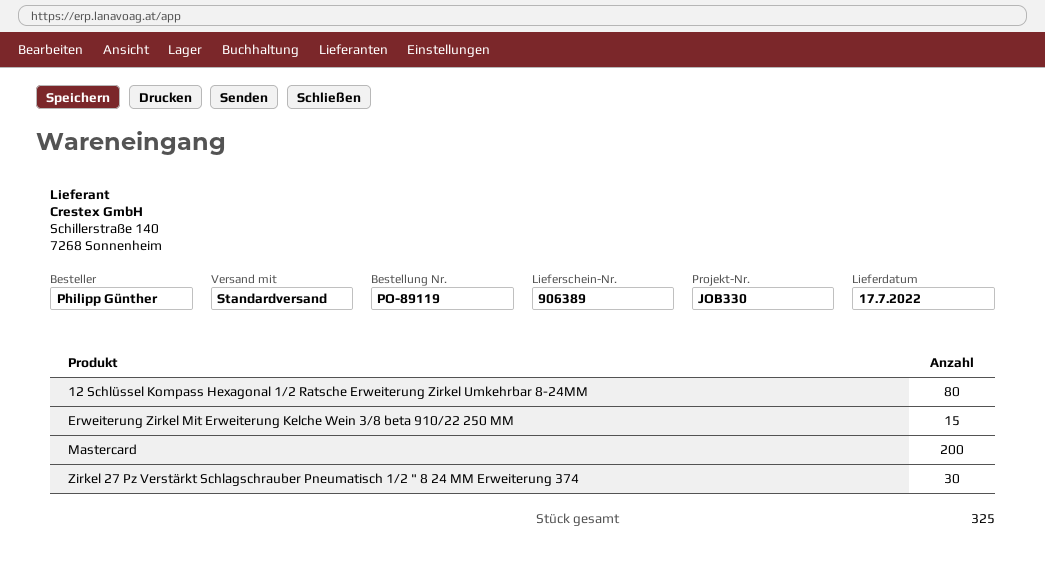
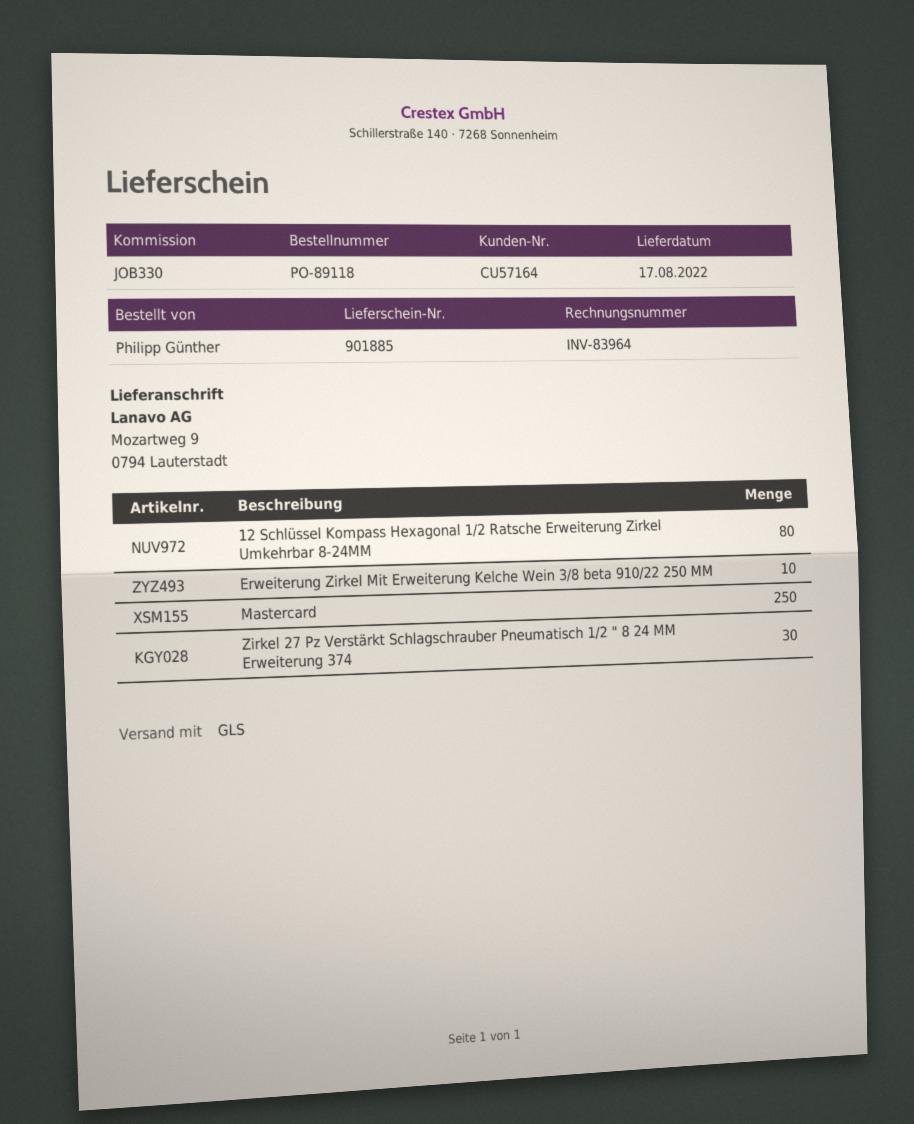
order number: PO-89119 -> PO-89118
delivery note number: 906389 -> 901885
delivery date: 2022-07-17 -> 2022-08-17
shipping method: standard -> GLS
Erweiterung Zirkel Mit Erweiterung Kelche Wein 3/8 beta 910/22 250 MM: 15 -> 10
Mastercard: 200 -> 250

